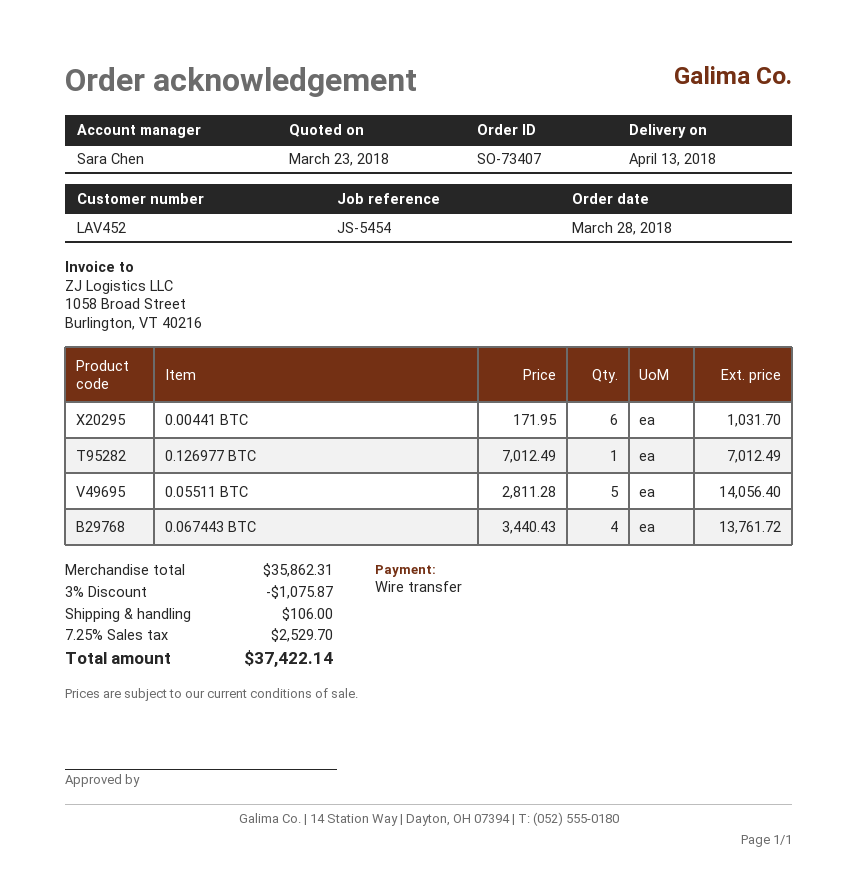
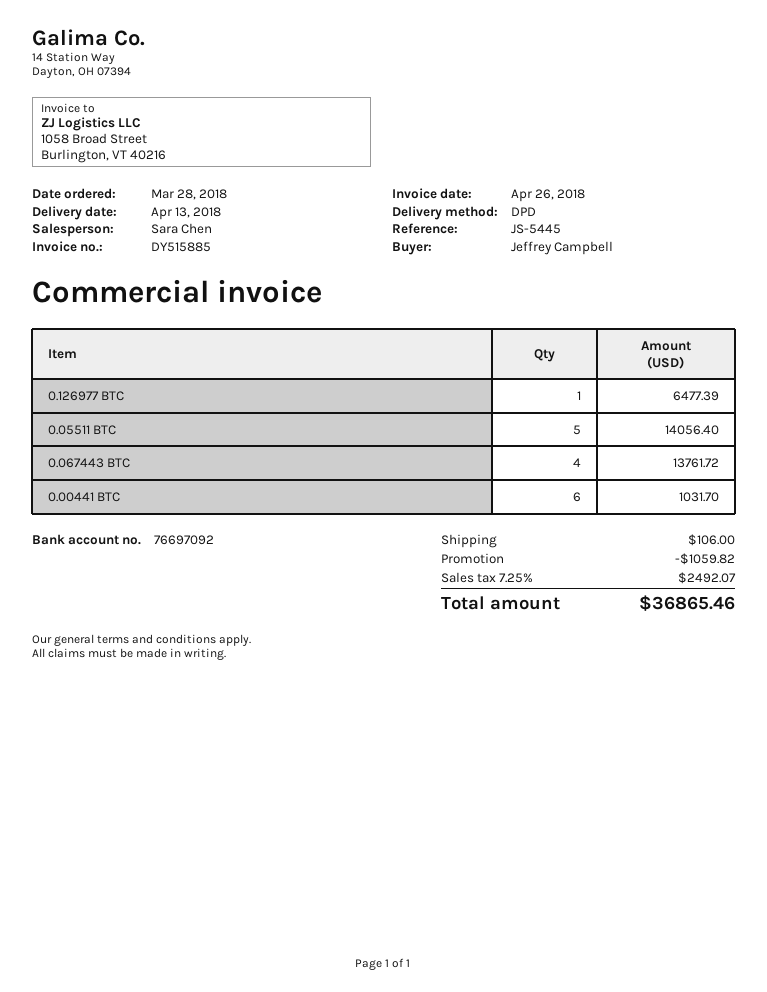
reference: JS-5454 -> JS-5445
0.126977 BTC: 1 for 7012.49 -> 1 for 6477.39
discount: 1075.87 -> 1059.82
tax: 7.25% = 2529.70 -> 7.25% = 2492.07
total: 37422.14 -> 36865.46

